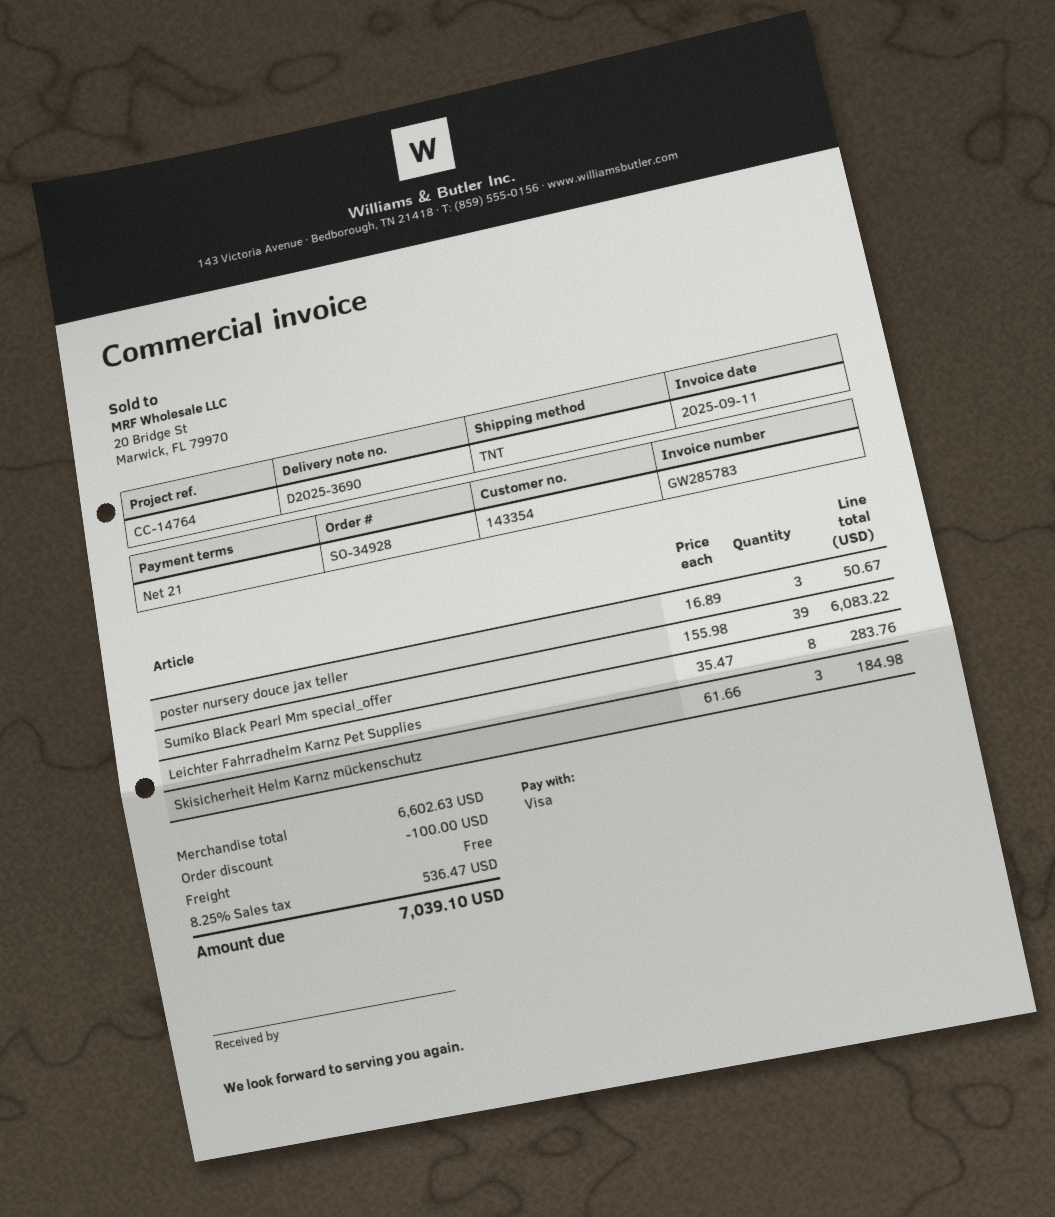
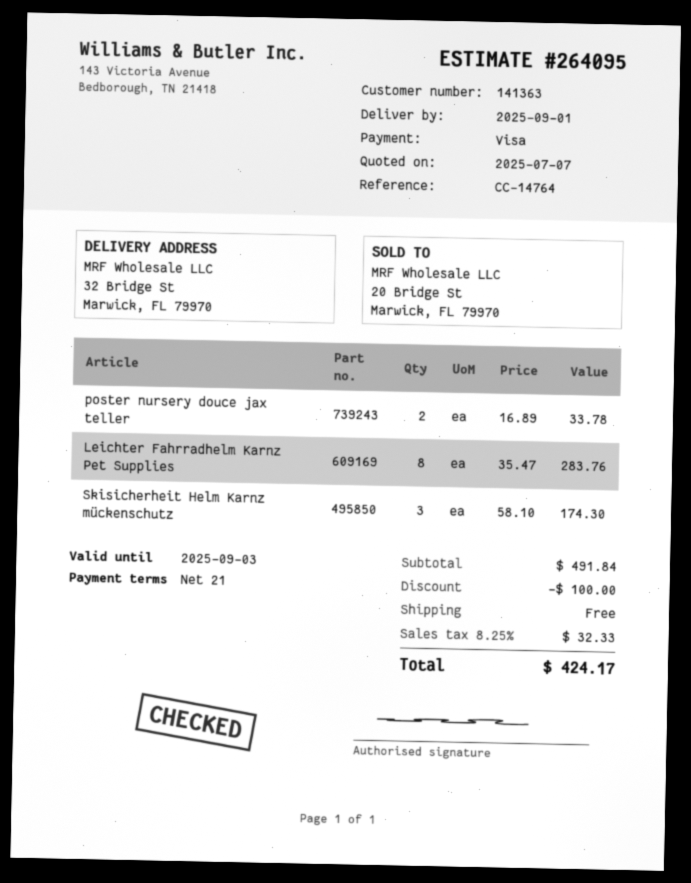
customer number: 143354 -> 141363
poster nursery douce jax teller: 3 x 16.89 = 50.67 -> 2 x 16.89 = 33.78
Sumiko Black Pearl Mm special_offer: 39 x 155.98 = 6083.22 -> none
Skisicherheit Helm Karnz mückenschutz: 3 x 61.66 = 184.98 -> 3 x 58.10 = 174.30
subtotal: 6602.63 -> 491.84
tax: 8.25% = 536.47 -> 8.25% = 32.33
total: 7039.10 -> 424.17

